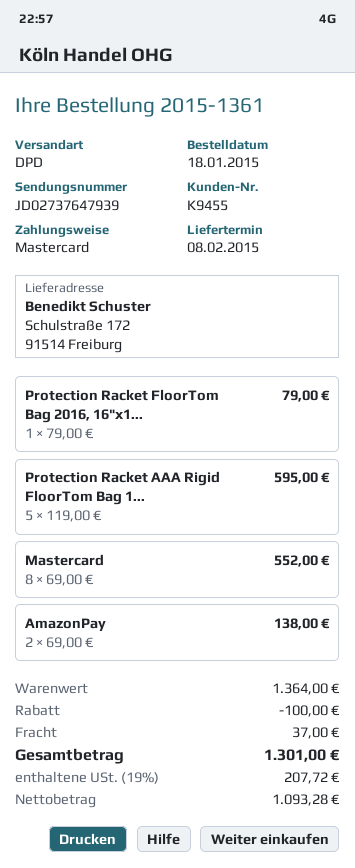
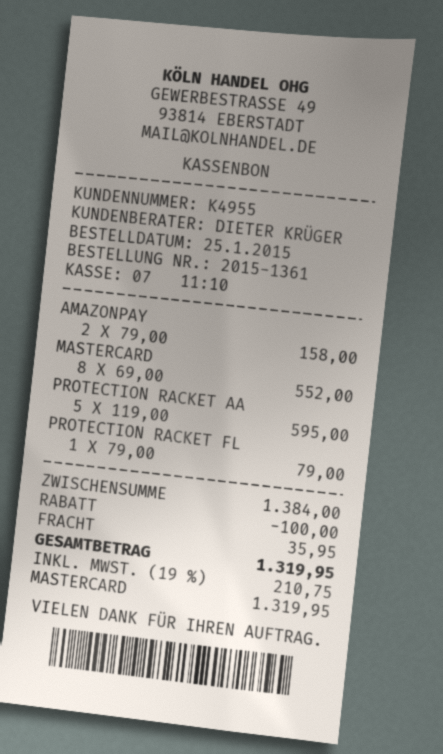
order date: 2015-01-18 -> 2015-01-25
customer number: K9455 -> K4955
AmazonPay: 2 x 69.00 = 138.00 -> 2 x 79.00 = 158.00
subtotal: 1364.00 -> 1384.00
shipping: 37.00 -> 35.95
tax: 19% = 207.72 -> 19% = 210.75
total: 1301.00 -> 1319.95

